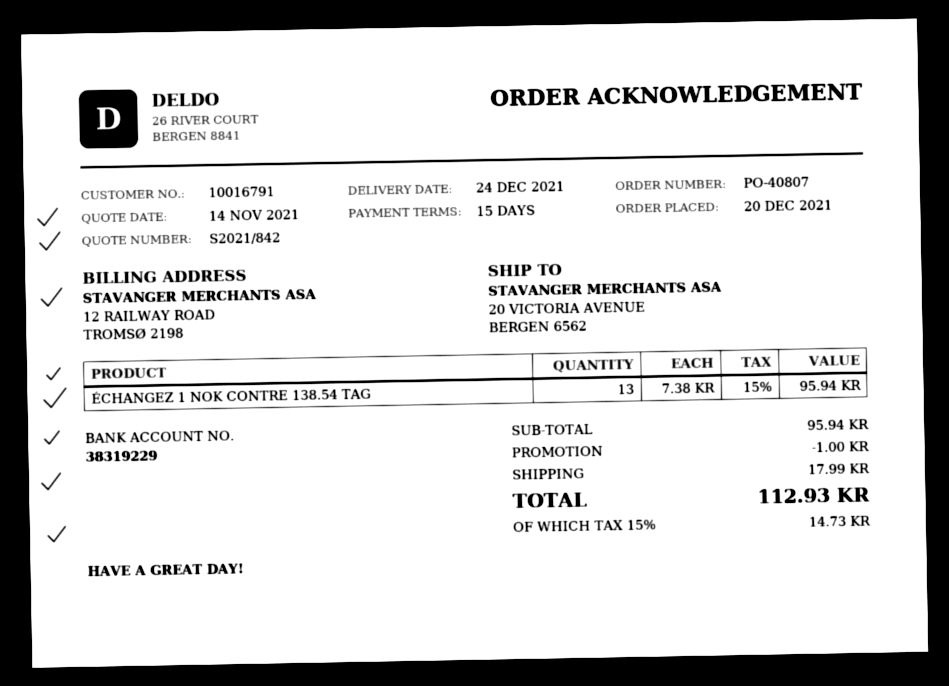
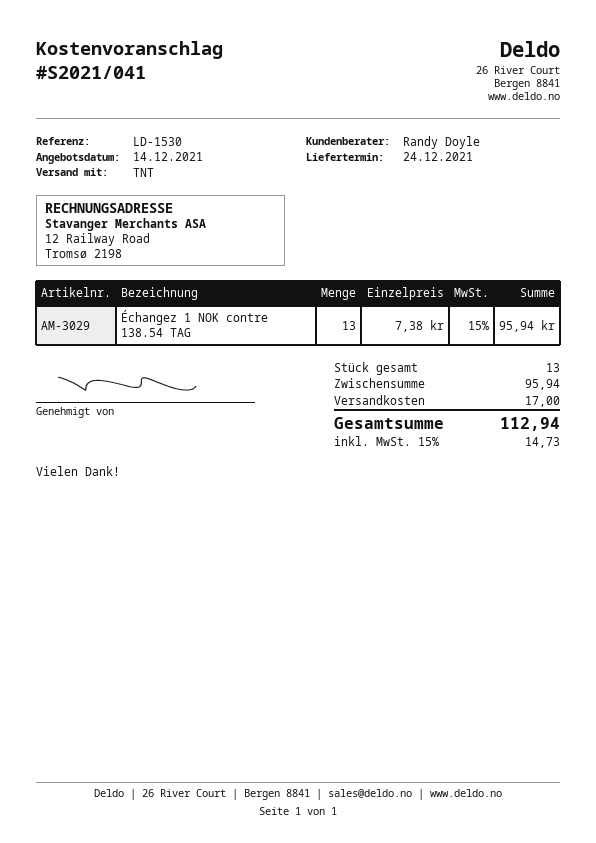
quote number: S2021/842 -> S2021/041
quote date: 2021-11-14 -> 2021-12-14
discount: 1.00 -> none
shipping: 17.99 -> 17.00
total: 112.93 -> 112.94

